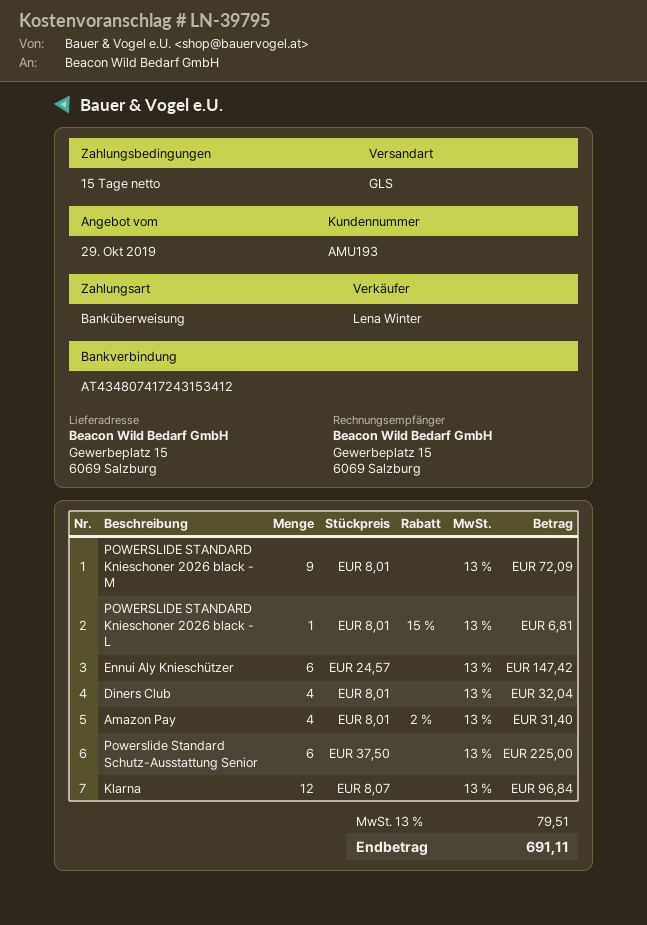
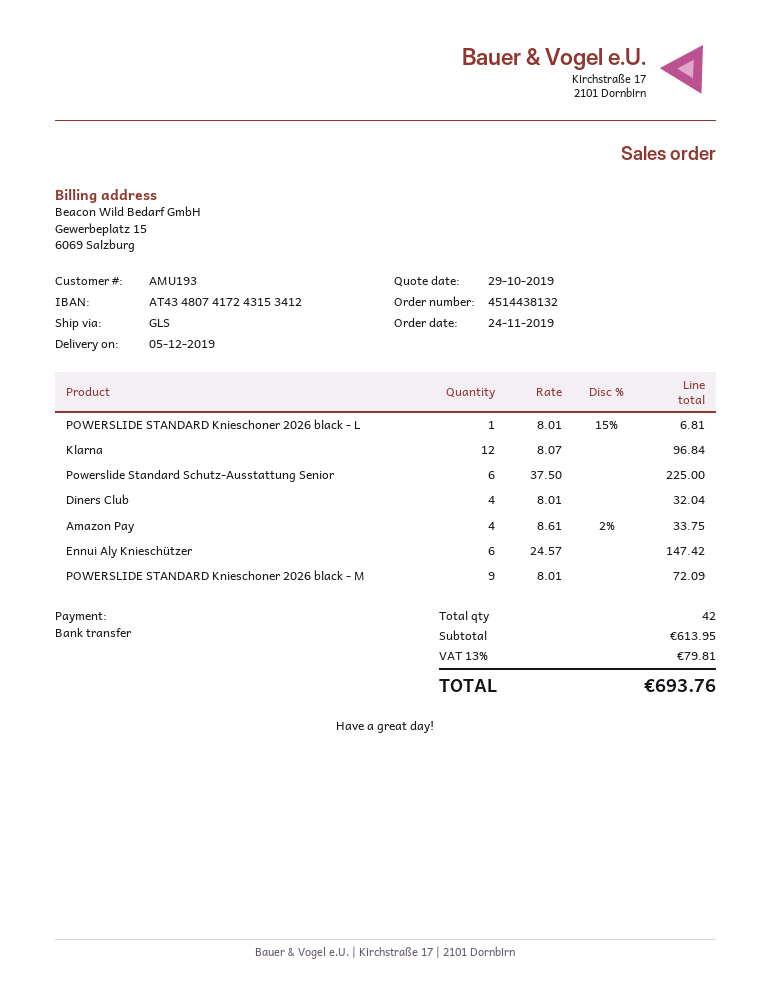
Amazon Pay: 4 x 8.01 - 2% = 31.40 -> 4 x 8.61 - 2% = 33.75
tax: 13% = 79.51 -> 13% = 79.81
total: 691.11 -> 693.76

